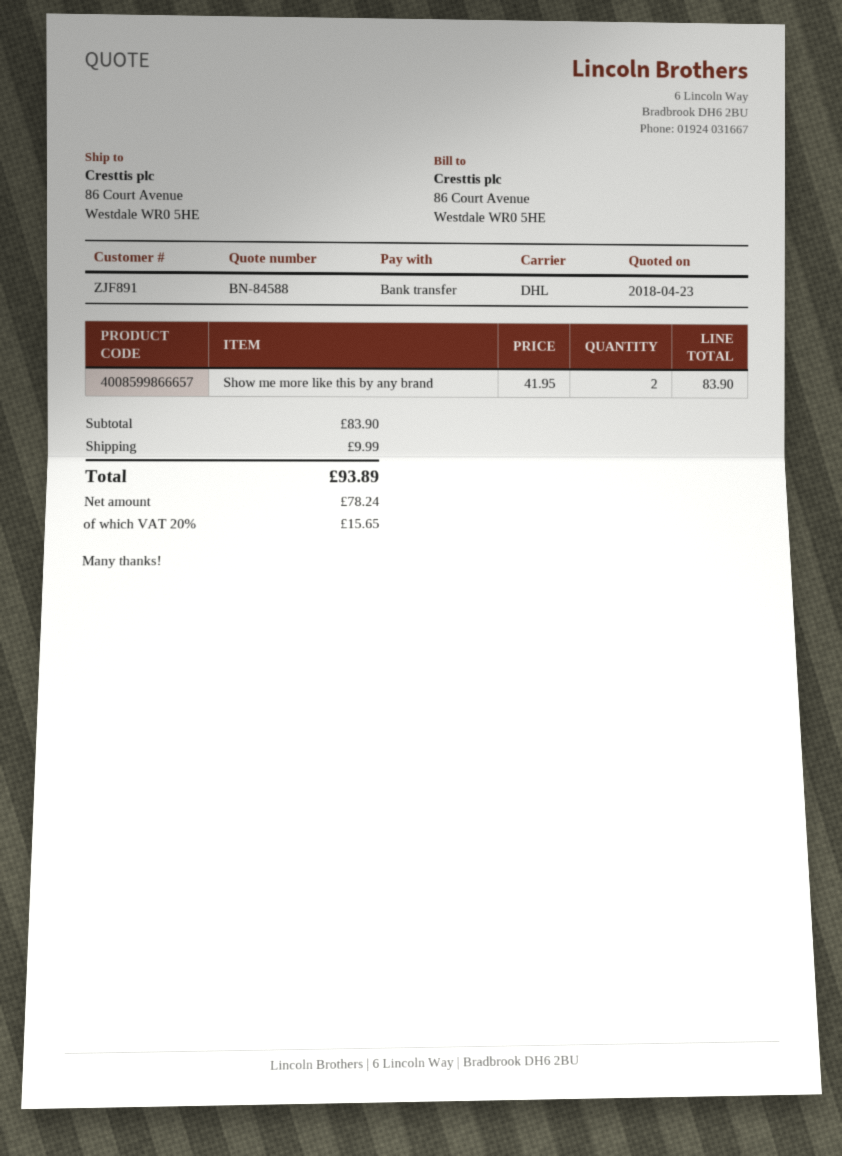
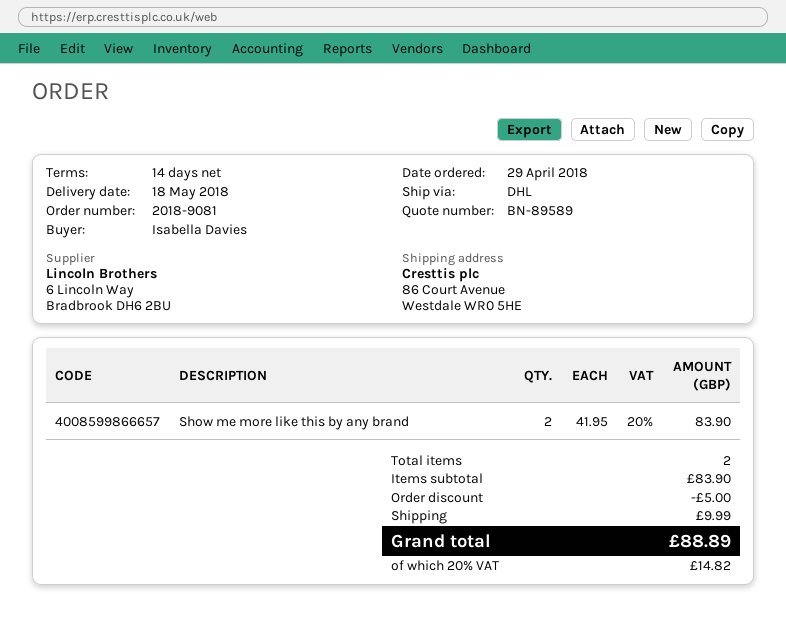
quote number: BN-84588 -> BN-89589
discount: none -> 5.00
tax: 20% = 15.65 -> 20% = 14.82
total: 93.89 -> 88.89

